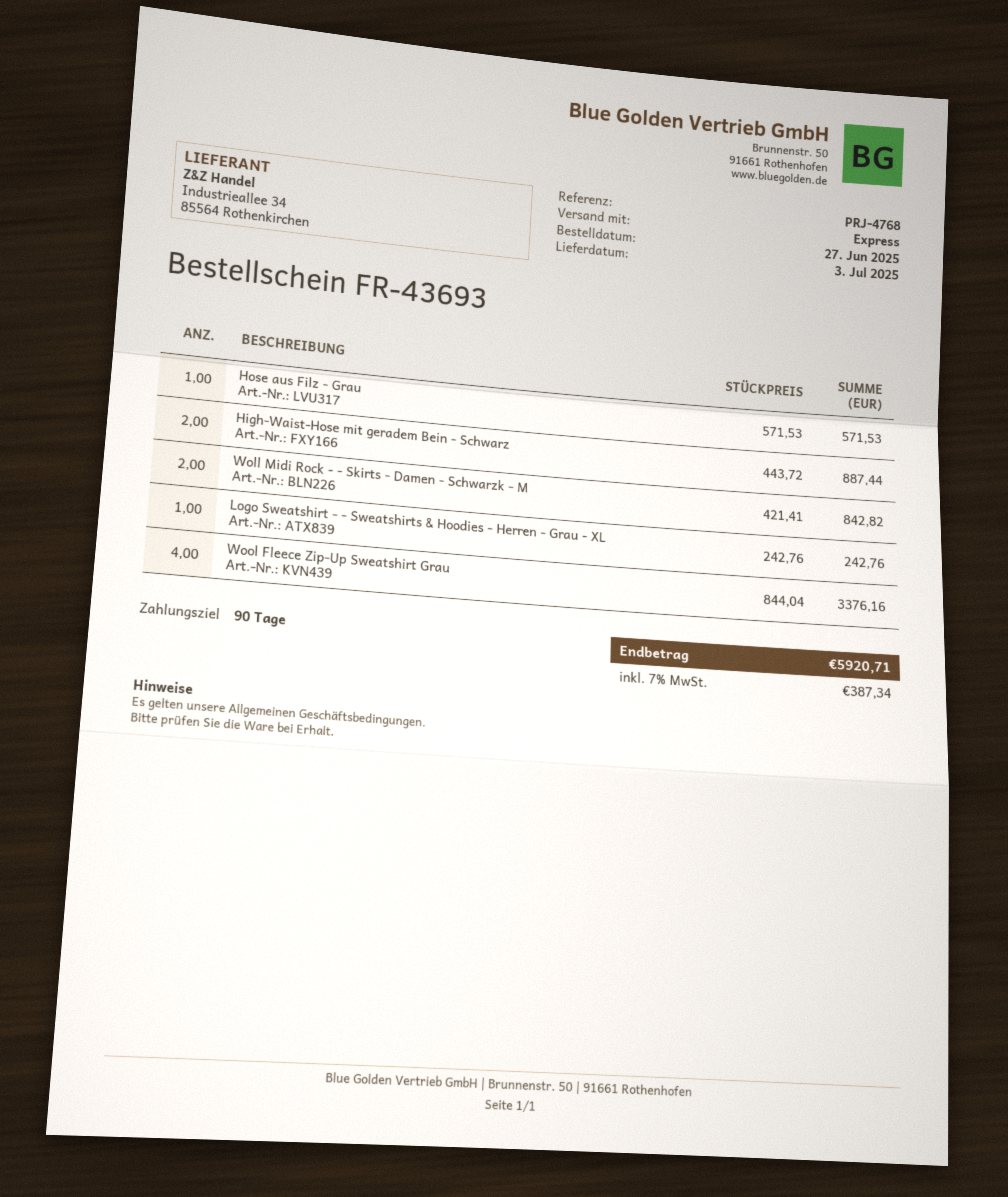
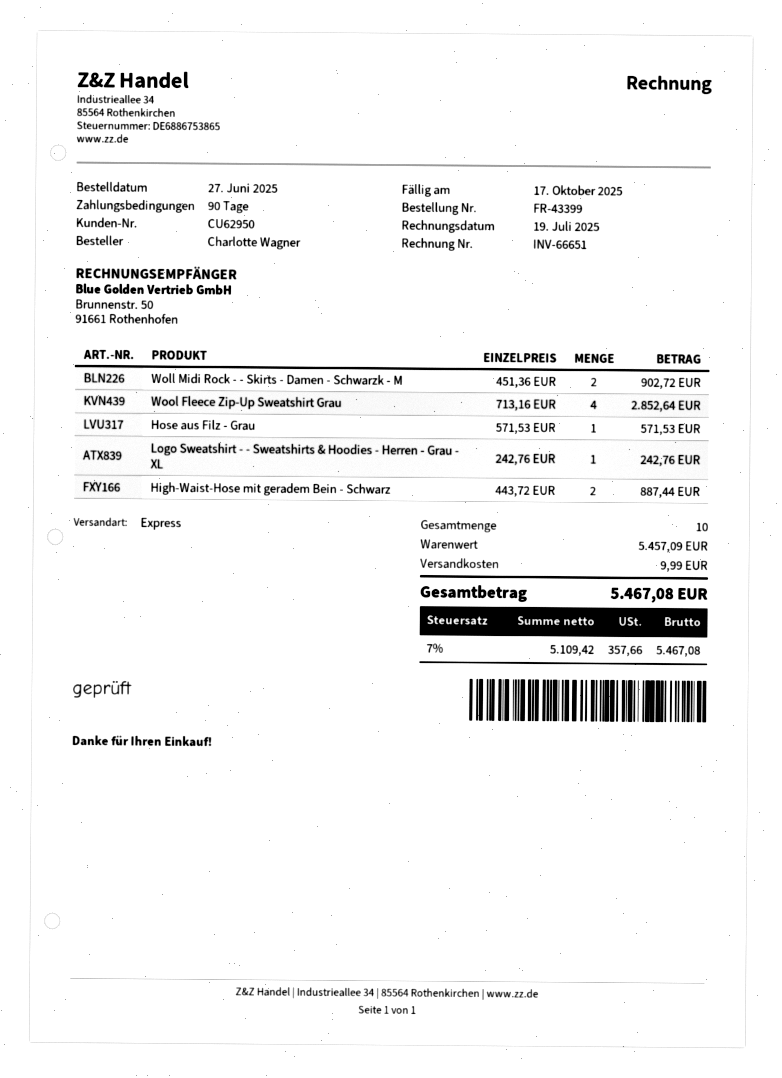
order number: FR-43693 -> FR-43399
Woll Midi Rock - - Skirts - Damen - Schwarzk - M: 2 x 421.41 = 842.82 -> 2 x 451.36 = 902.72
Wool Fleece Zip-Up Sweatshirt Grau: 4 x 844.04 = 3376.16 -> 4 x 713.16 = 2852.64
shipping: none -> 9.99
tax: 7% = 387.34 -> 7% = 357.66
total: 5920.71 -> 5467.08

